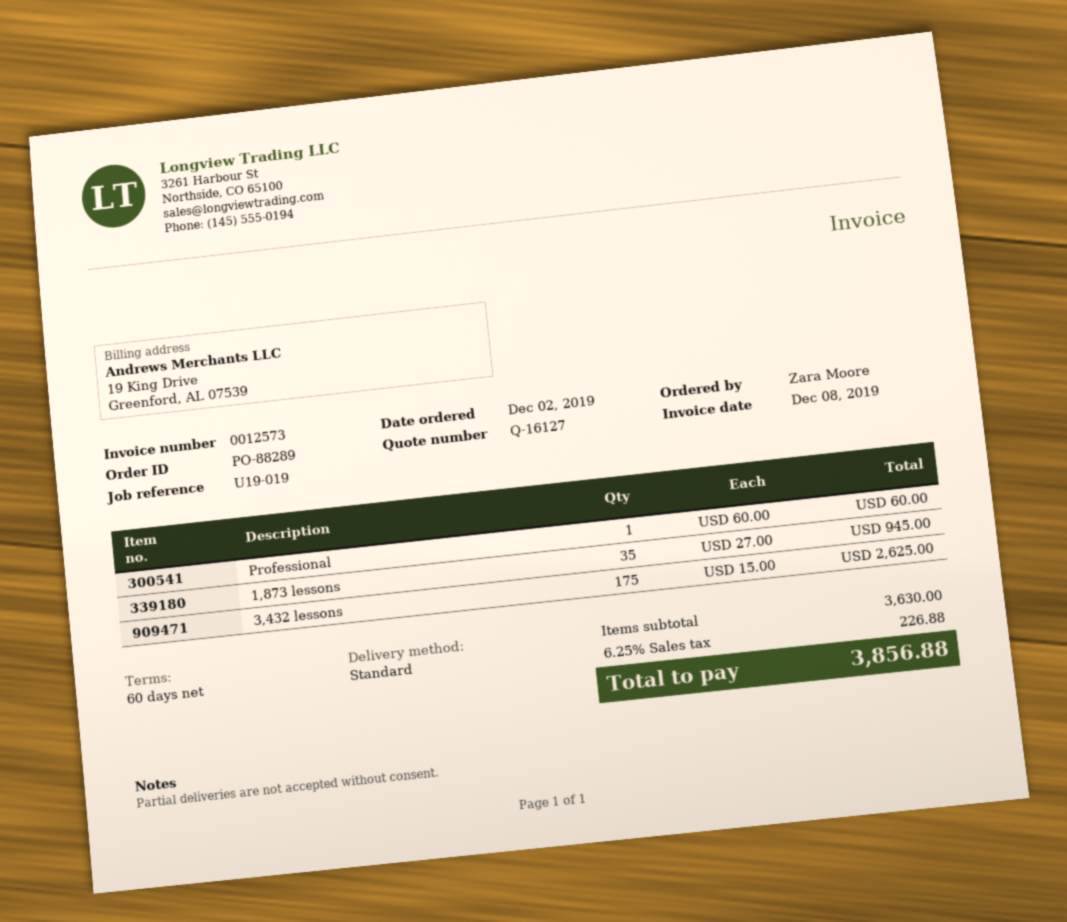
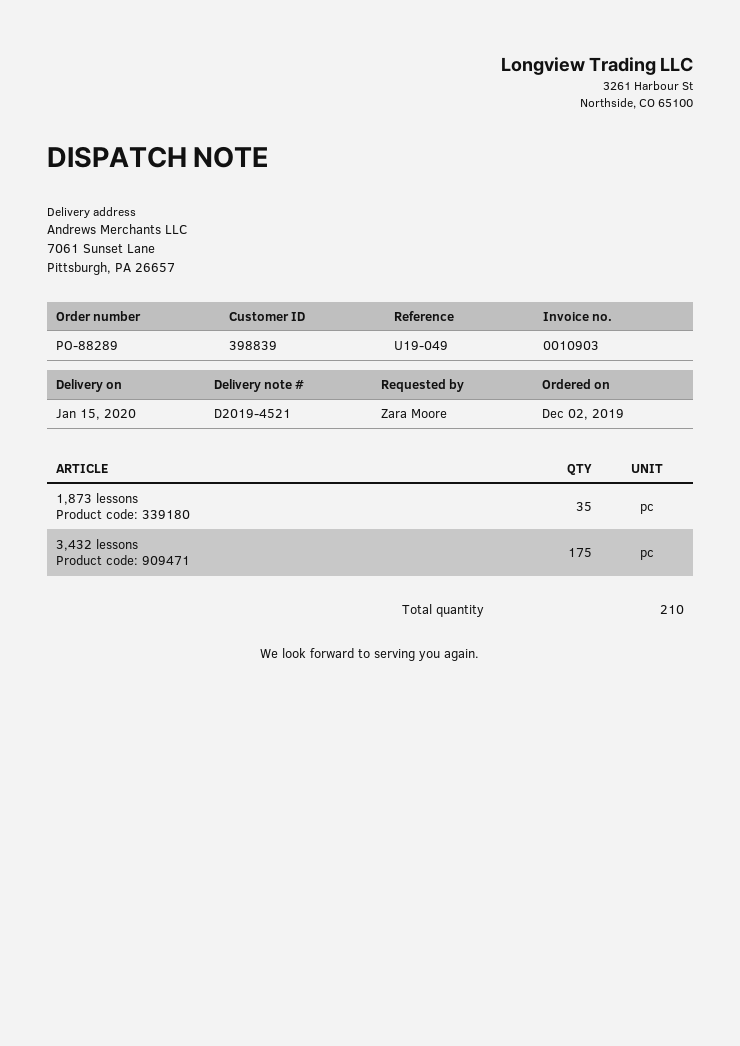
invoice number: 0012573 -> 0010903
reference: U19-019 -> U19-049
Professional: 1 -> none

